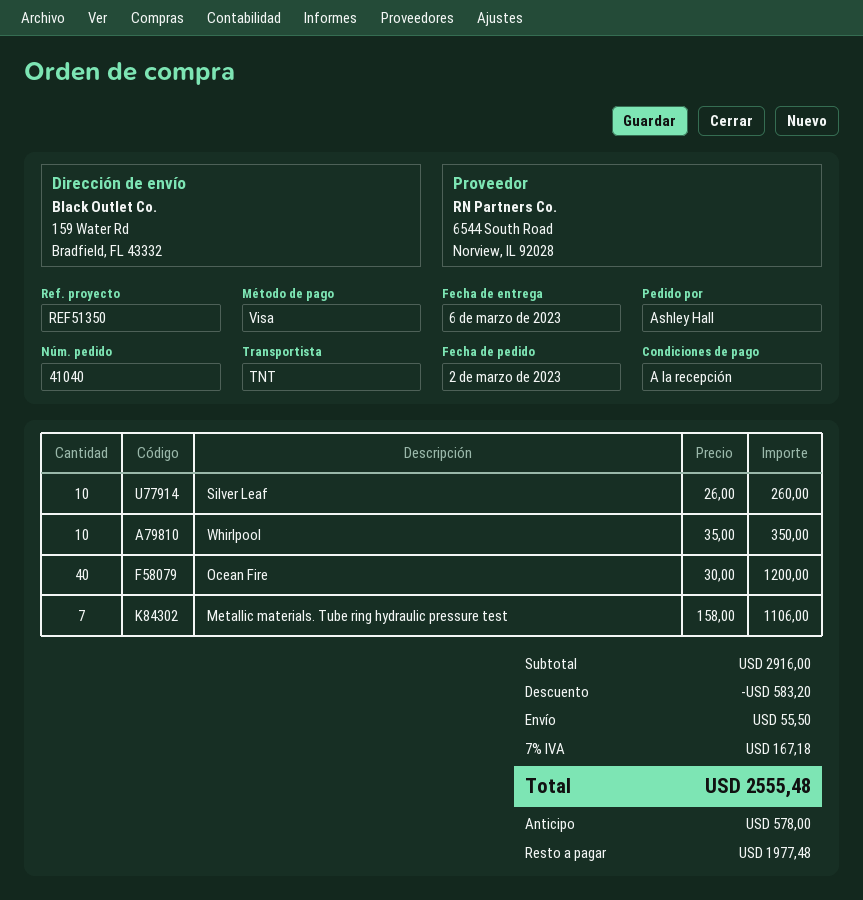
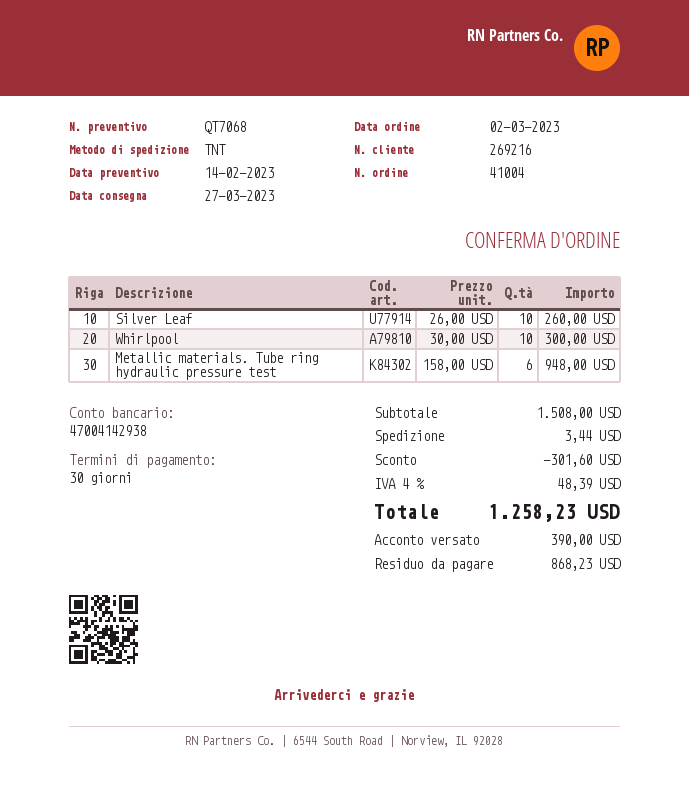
order number: 41040 -> 41004
delivery date: 2023-03-06 -> 2023-03-27
payment terms: on receipt -> 30 days
Whirlpool: 10 x 35.00 = 350.00 -> 10 x 30.00 = 300.00
Ocean Fire: 40 x 30.00 = 1200.00 -> none
Metallic materials. Tube ring hydraulic pressure test: 7 x 158.00 = 1106.00 -> 6 x 158.00 = 948.00
subtotal: 2916.00 -> 1508.00
discount: 583.20 -> 301.60
shipping: 55.50 -> 3.44
tax: 7% = 167.18 -> 4% = 48.39
total: 2555.48 -> 1258.23
deposit: 578.00 -> 390.00
balance: 1977.48 -> 868.23

